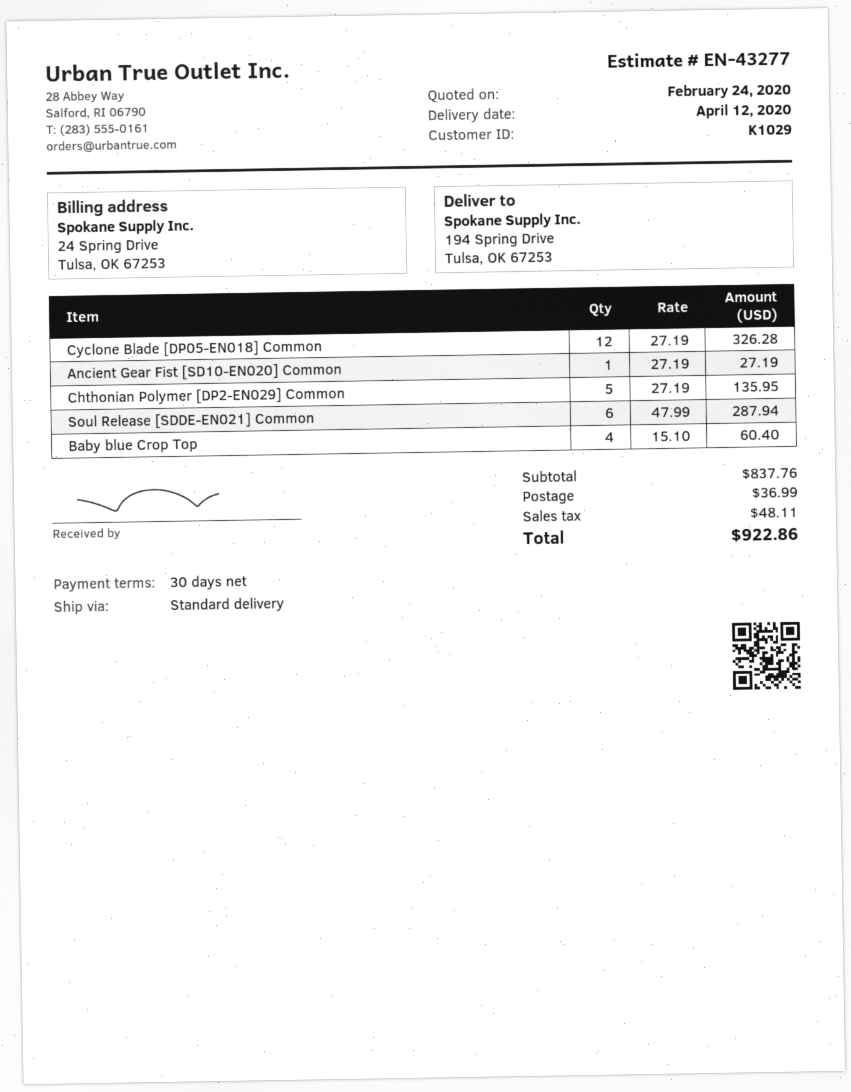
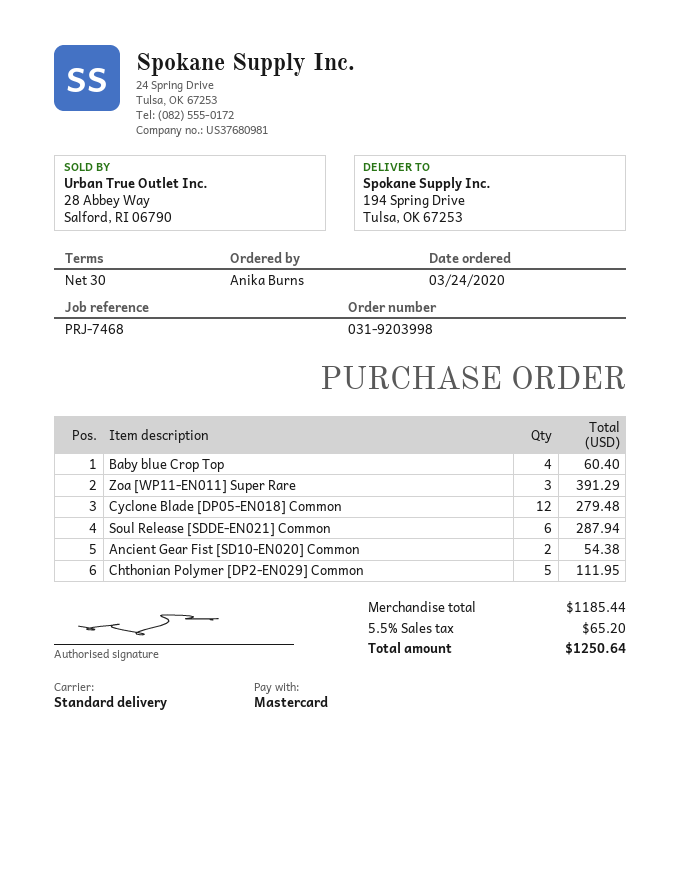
Cyclone Blade [DP05-EN018] Common: 12 for 326.28 -> 12 for 279.48
Ancient Gear Fist [SD10-EN020] Common: 1 for 27.19 -> 2 for 54.38
Chthonian Polymer [DP2-EN029] Common: 5 for 135.95 -> 5 for 111.95
Zoa [WP11-EN011] Super Rare: none -> 3 for 391.29
subtotal: 837.76 -> 1185.44
shipping: 36.99 -> none
tax: 48.11 -> 65.20
total: 922.86 -> 1250.64

